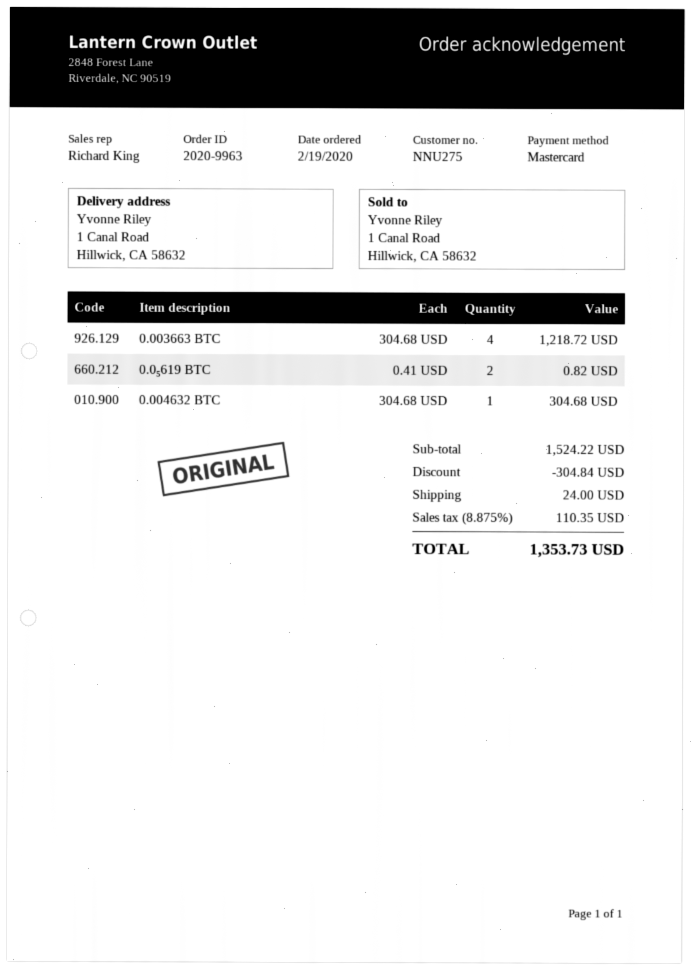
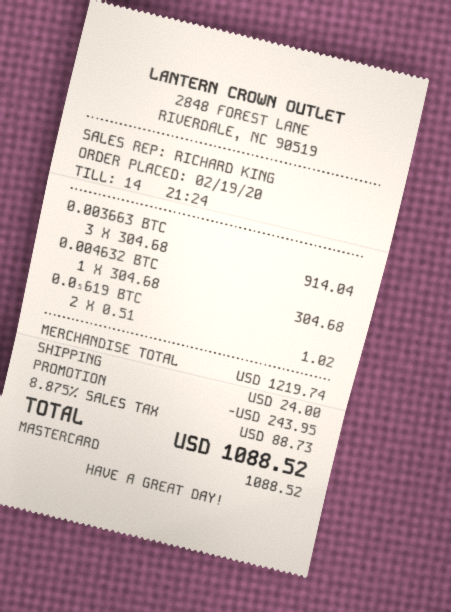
0.003663 BTC: 4 x 304.68 = 1218.72 -> 3 x 304.68 = 914.04
0.0₅619 BTC: 2 x 0.41 = 0.82 -> 2 x 0.51 = 1.02
subtotal: 1524.22 -> 1219.74
discount: 304.84 -> 243.95
tax: 8.875% = 110.35 -> 8.875% = 88.73
total: 1353.73 -> 1088.52

